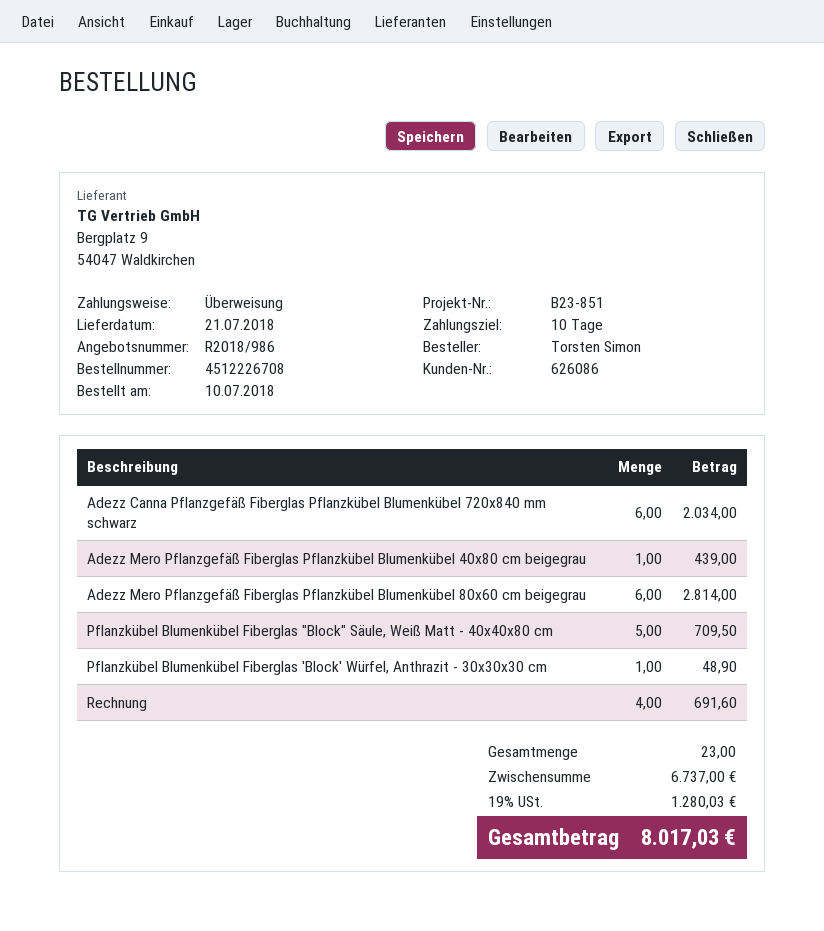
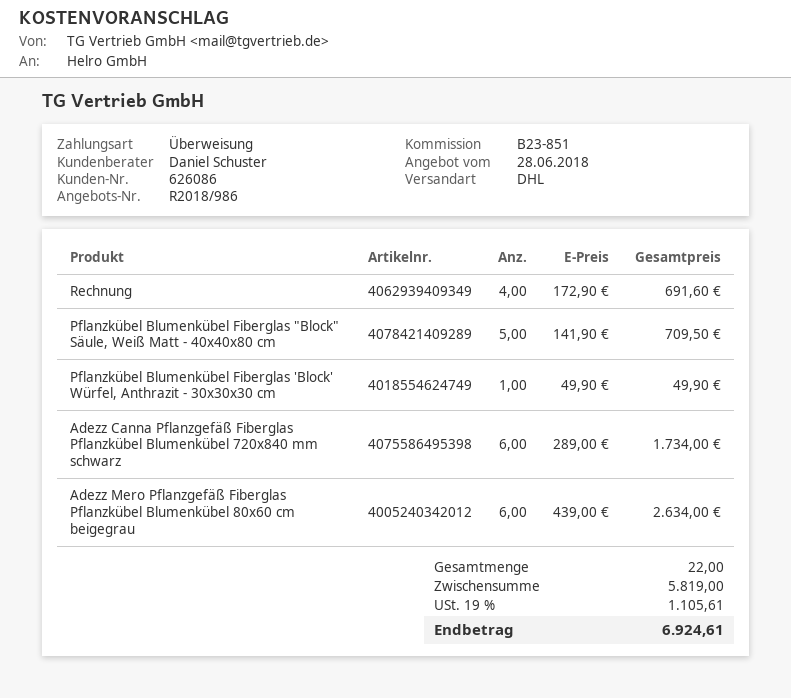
Adezz Canna Pflanzgefäß Fiberglas Pflanzkübel Blumenkübel 720x840 mm schwarz: 6 for 2034.00 -> 6 for 1734.00
Adezz Mero Pflanzgefäß Fiberglas Pflanzkübel Blumenkübel 40x80 cm beigegrau: 1 for 439.00 -> none
Adezz Mero Pflanzgefäß Fiberglas Pflanzkübel Blumenkübel 80x60 cm beigegrau: 6 for 2814.00 -> 6 for 2634.00
Pflanzkübel Blumenkübel Fiberglas 'Block' Würfel, Anthrazit - 30x30x30 cm: 1 for 48.90 -> 1 for 49.90
total quantity: 23 -> 22
subtotal: 6737.00 -> 5819.00
tax: 19% = 1280.03 -> 19% = 1105.61
total: 8017.03 -> 6924.61

